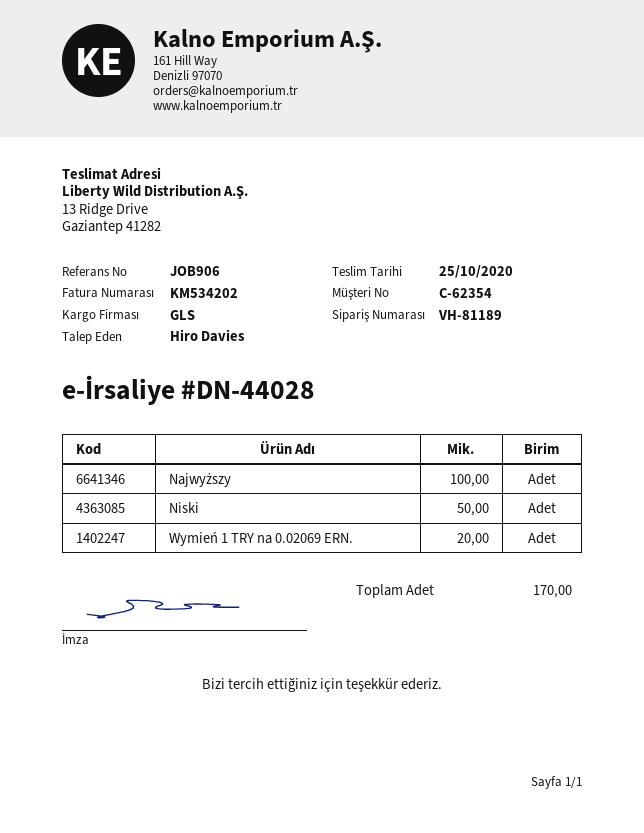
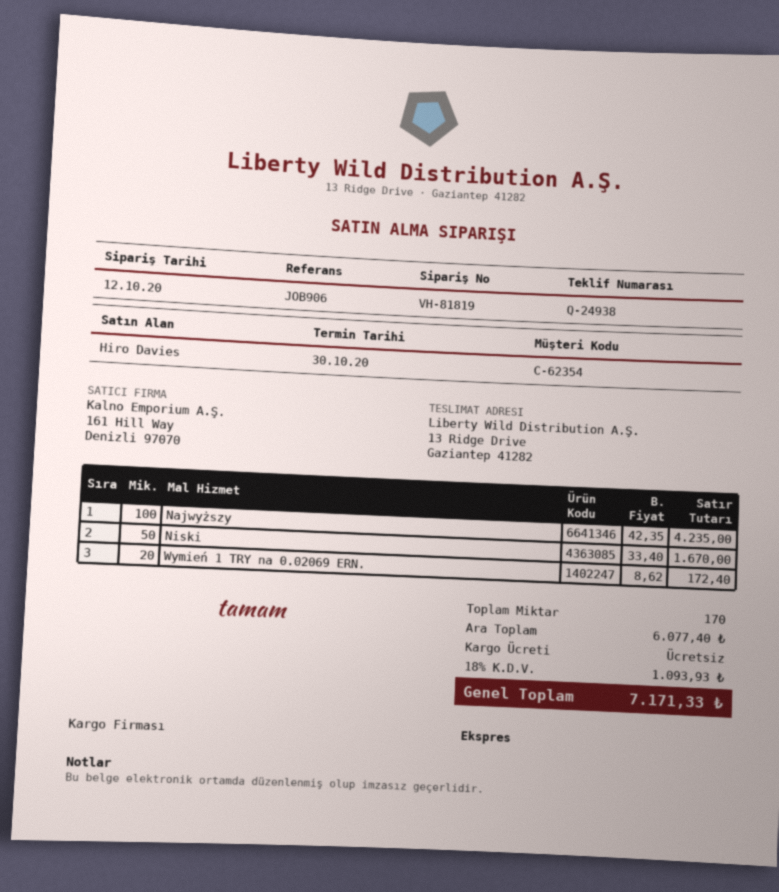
order number: VH-81189 -> VH-81819
delivery date: 2020-10-25 -> 2020-10-30
shipping method: GLS -> express

